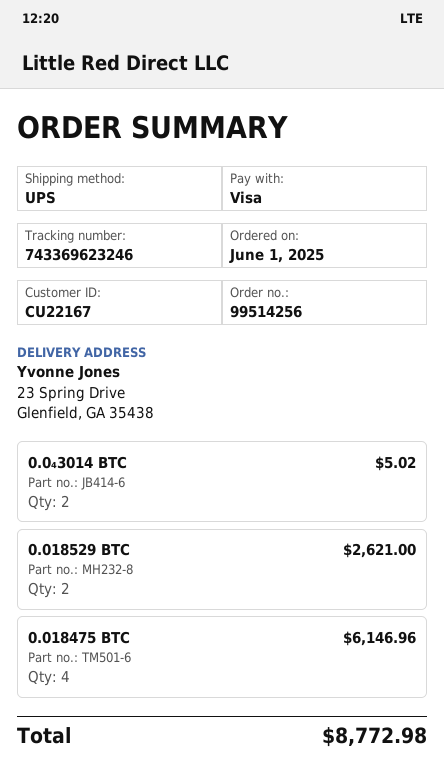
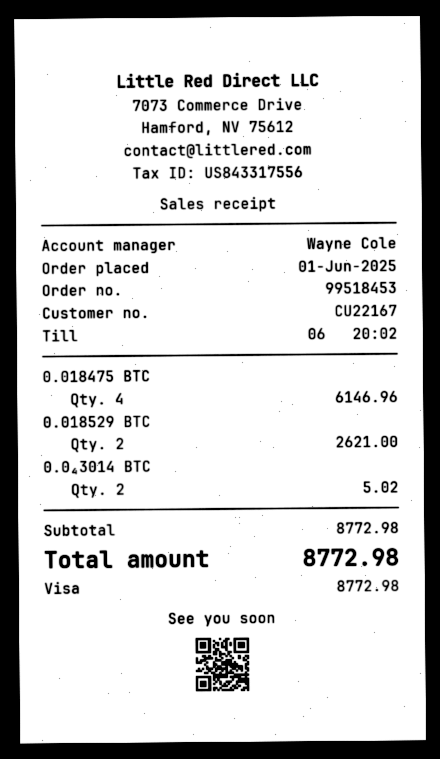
order number: 99514256 -> 99518453

